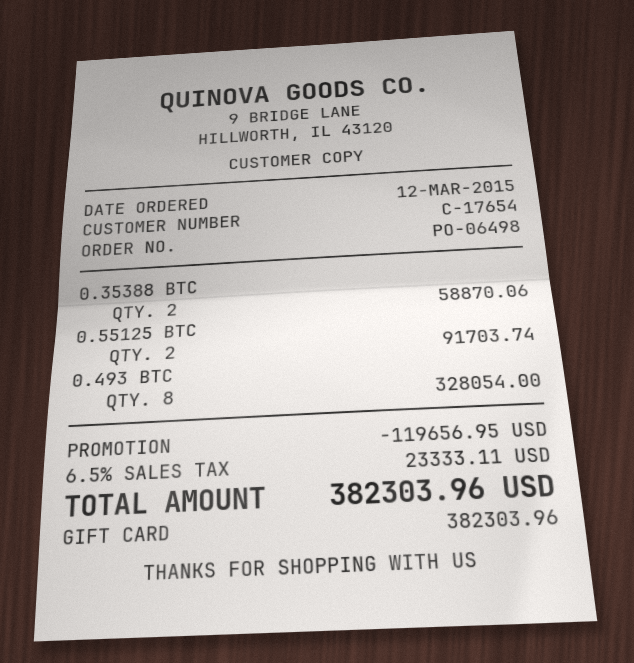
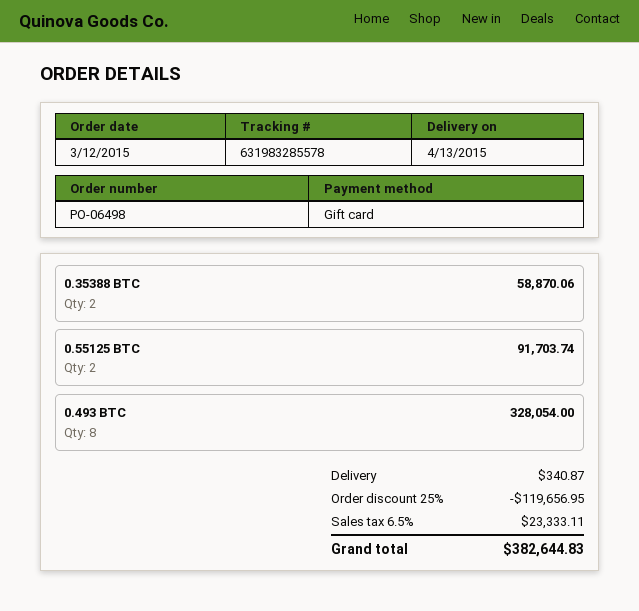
shipping: none -> 340.87
total: 382303.96 -> 382644.83

